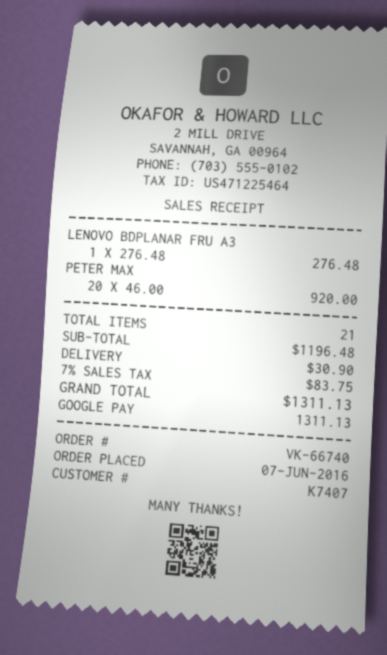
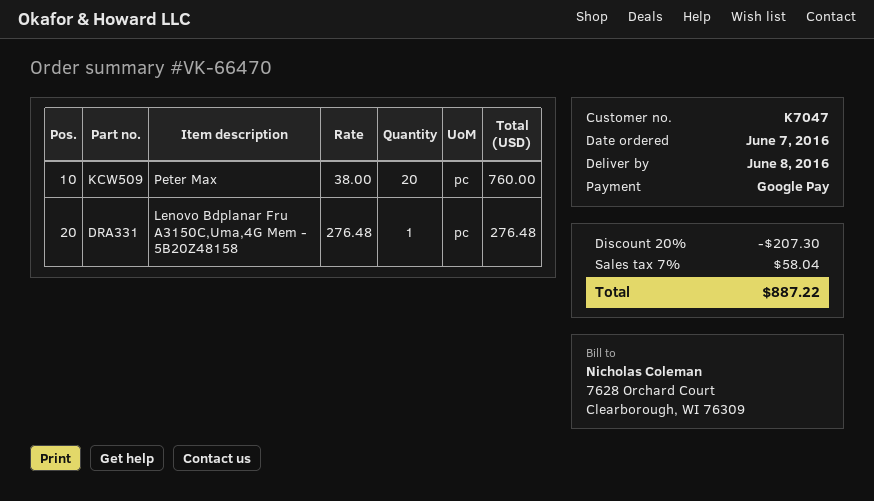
order number: VK-66740 -> VK-66470
customer number: K7407 -> K7047
PETER MAX: 20 x 46.00 = 920.00 -> 20 x 38.00 = 760.00
discount: none -> 20% = 207.30
shipping: 30.90 -> none
tax: 7% = 83.75 -> 7% = 58.04
total: 1311.13 -> 887.22

